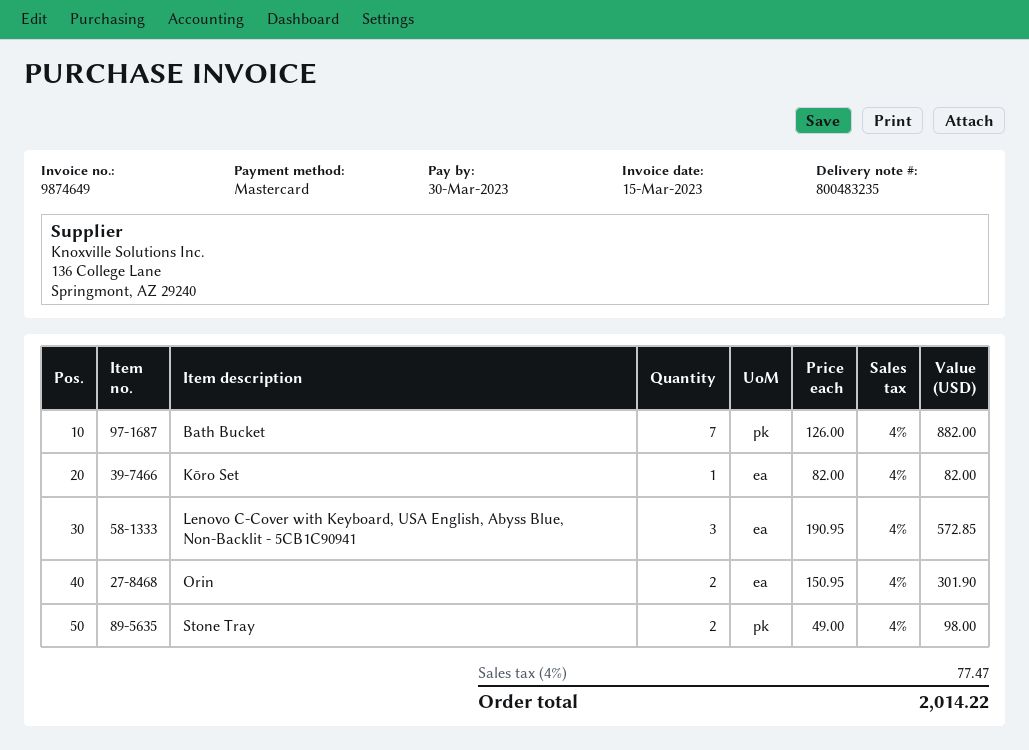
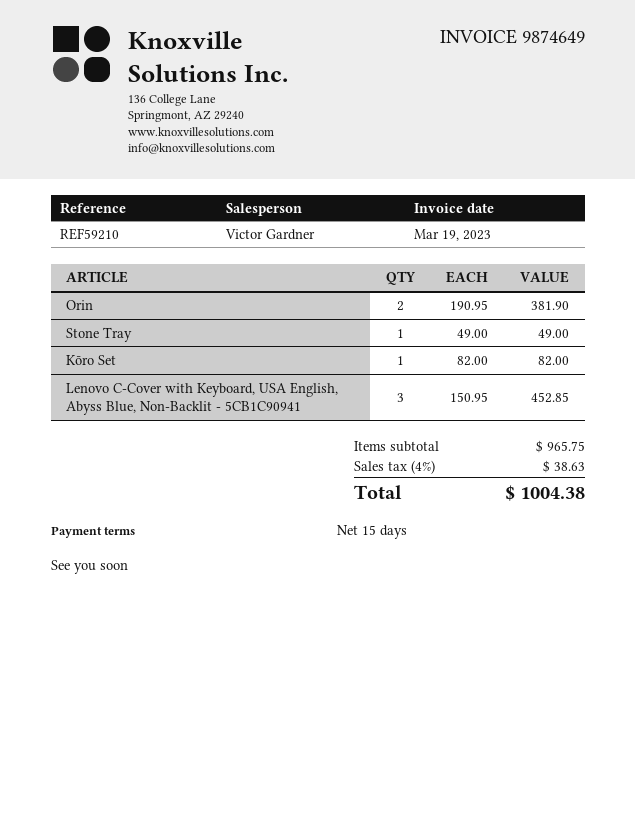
invoice date: 2023-03-15 -> 2023-03-19
Bath Bucket: 7 x 126.00 = 882.00 -> none
Lenovo C-Cover with Keyboard, USA English, Abyss Blue, Non-Backlit - 5CB1C90941: 3 x 190.95 = 572.85 -> 3 x 150.95 = 452.85
Orin: 2 x 150.95 = 301.90 -> 2 x 190.95 = 381.90
Stone Tray: 2 x 49.00 = 98.00 -> 1 x 49.00 = 49.00
tax: 4% = 77.47 -> 4% = 38.63
total: 2014.22 -> 1004.38

